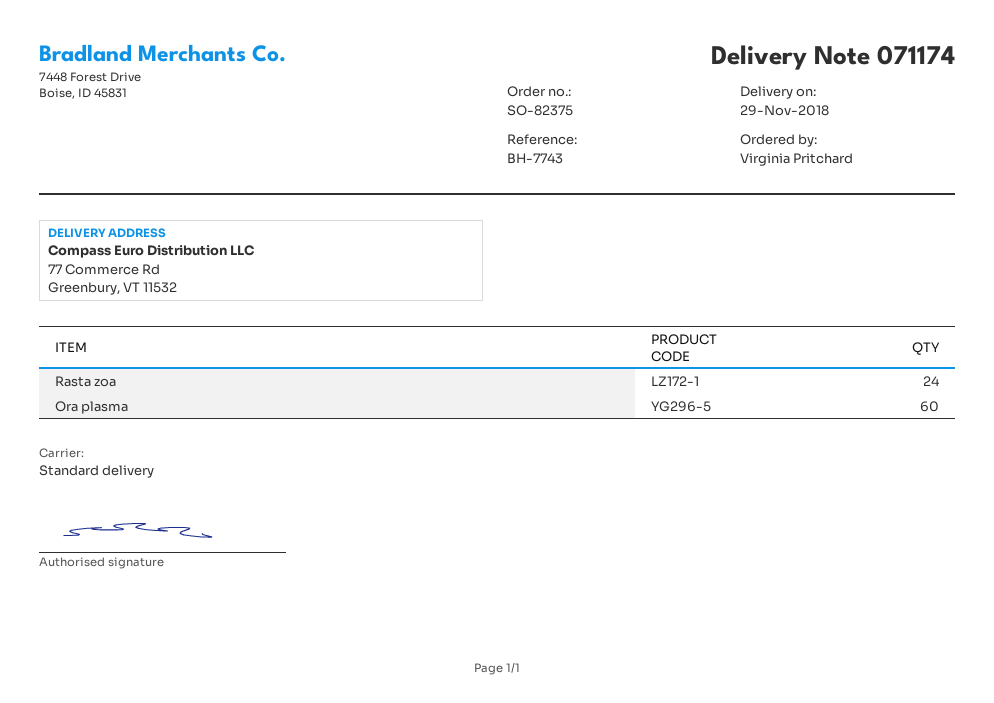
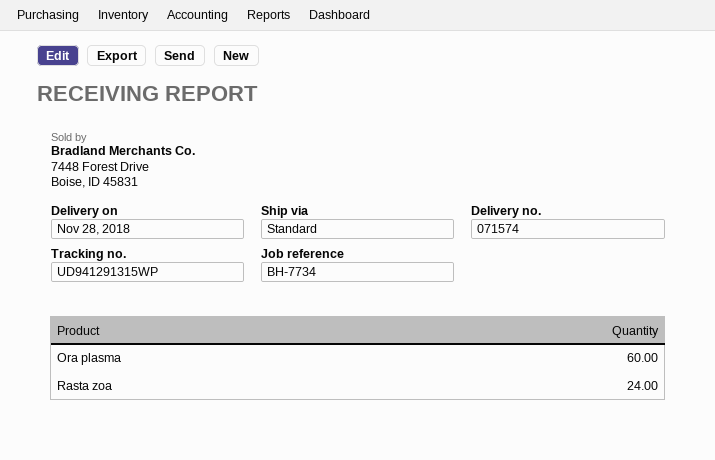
delivery note number: 071174 -> 071574
delivery date: 2018-11-29 -> 2018-11-28
reference: BH-7743 -> BH-7734

